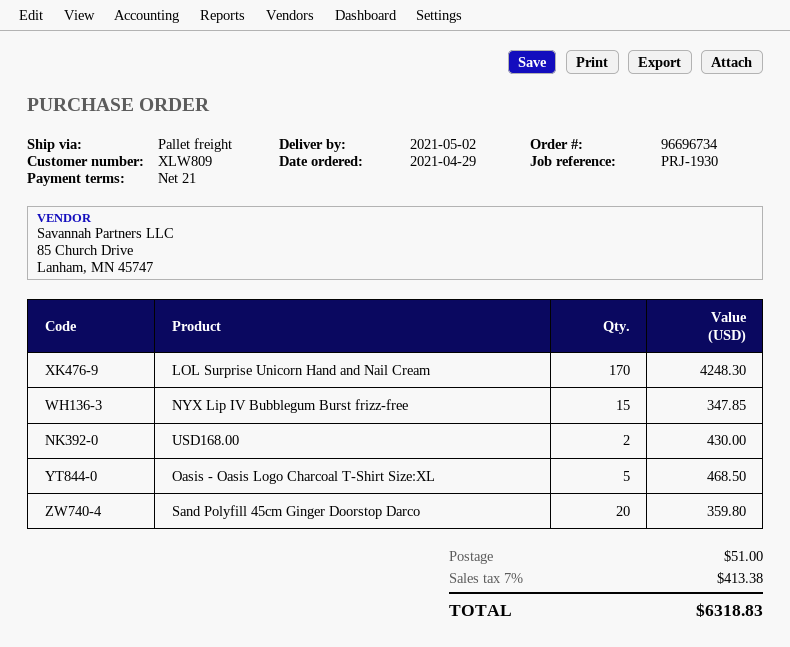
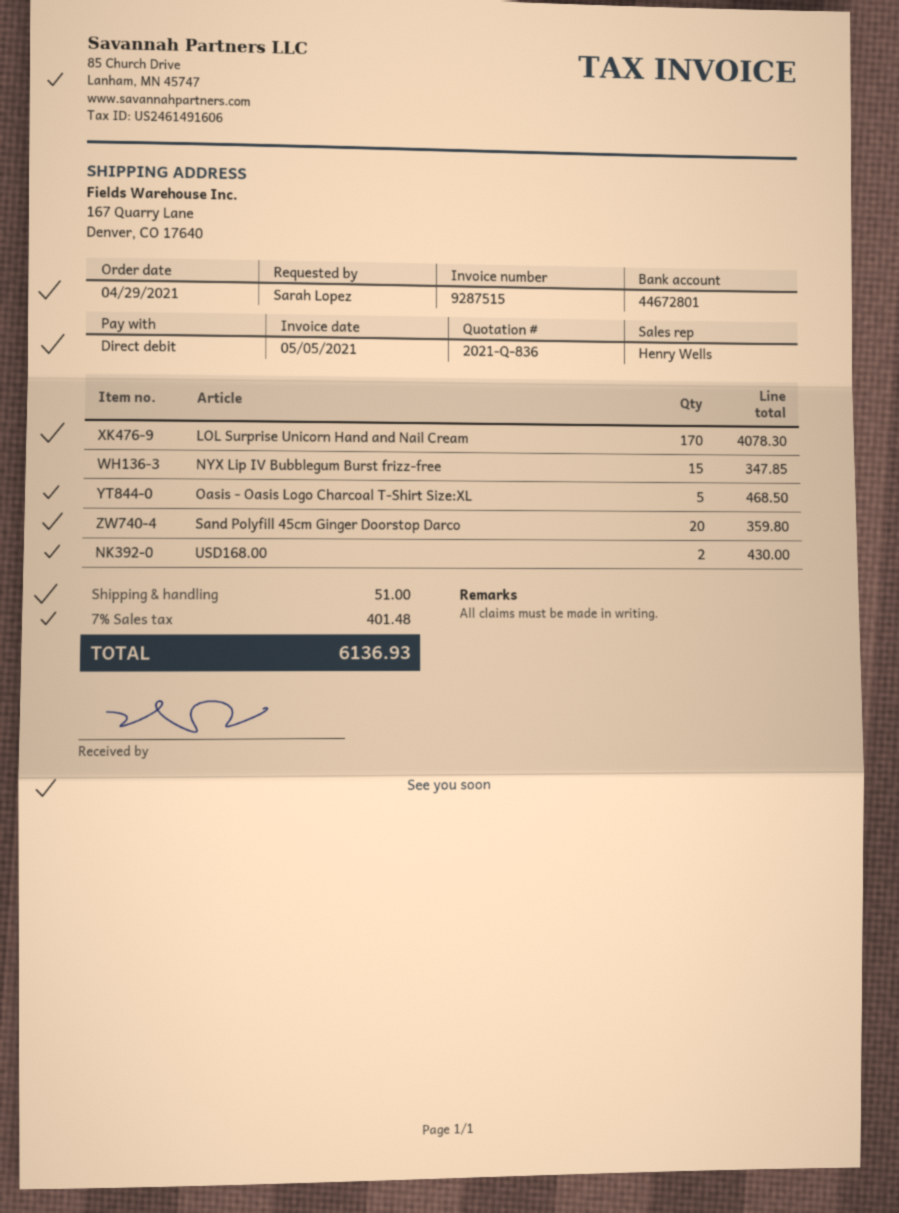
LOL Surprise Unicorn Hand and Nail Cream: 170 for 4248.30 -> 170 for 4078.30
tax: 7% = 413.38 -> 7% = 401.48
total: 6318.83 -> 6136.93

